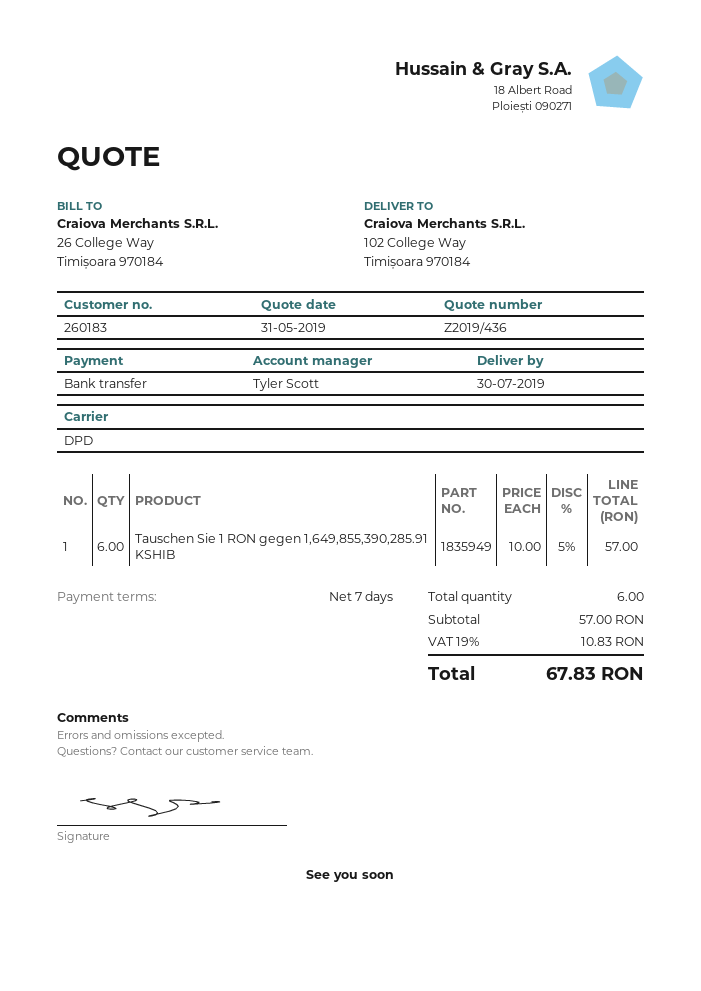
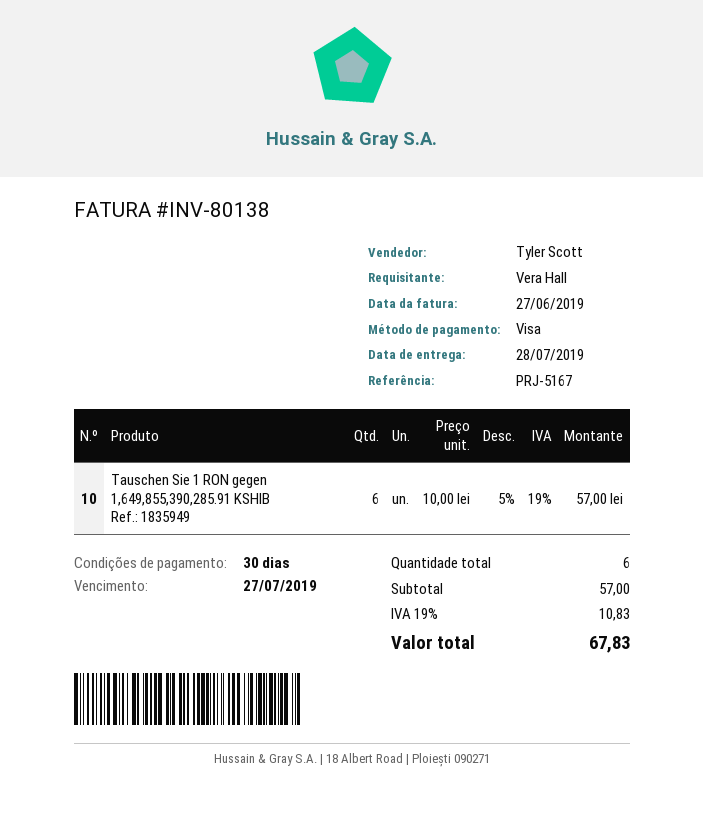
delivery date: 2019-07-30 -> 2019-07-28
payment terms: 7 days -> 30 days
payment method: bank transfer -> Visa

